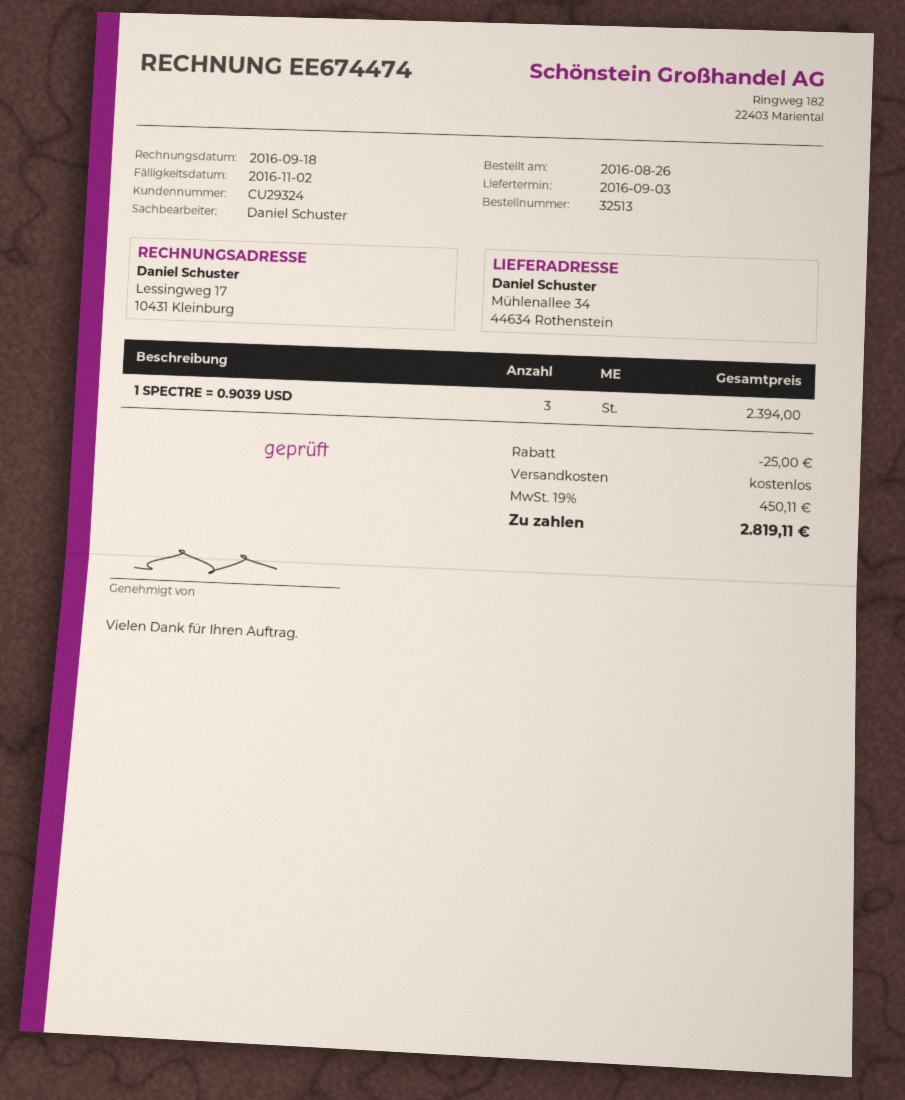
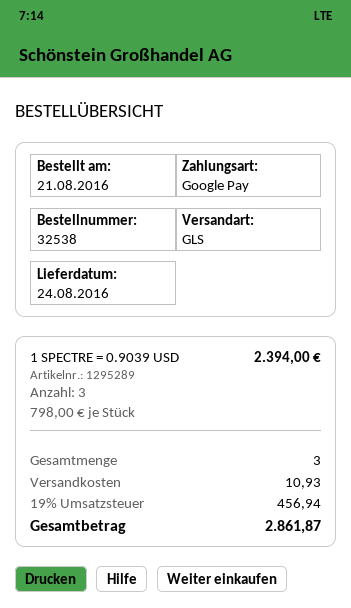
order number: 32513 -> 32538
order date: 2016-08-26 -> 2016-08-21
delivery date: 2016-09-03 -> 2016-08-24
discount: 25.00 -> none
shipping: 0.00 -> 10.93
tax: 19% = 450.11 -> 19% = 456.94
total: 2819.11 -> 2861.87

